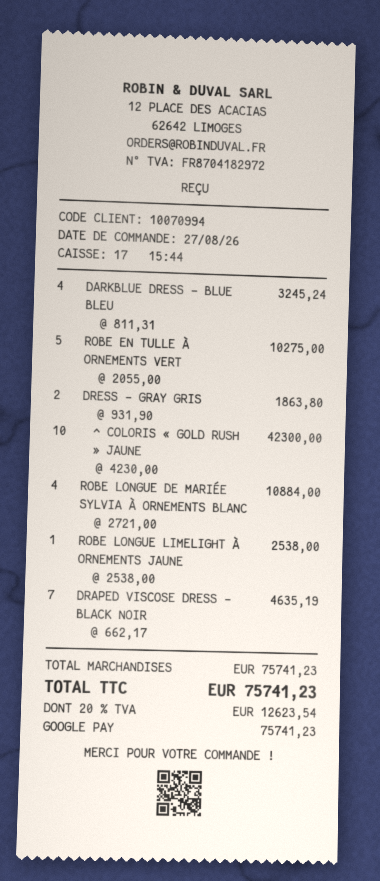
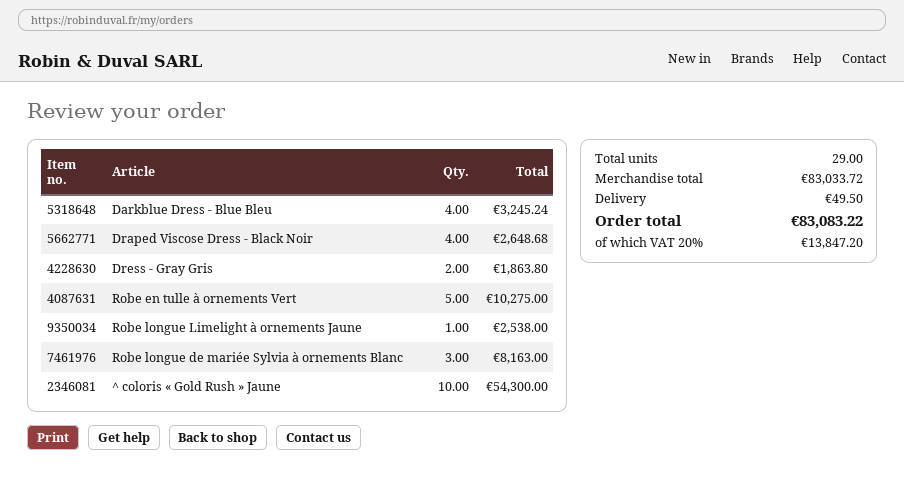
^ COLORIS « GOLD RUSH » JAUNE: 10 for 42300.00 -> 10 for 54300.00
ROBE LONGUE DE MARIÉE SYLVIA À ORNEMENTS BLANC: 4 for 10884.00 -> 3 for 8163.00
DRAPED VISCOSE DRESS - BLACK NOIR: 7 for 4635.19 -> 4 for 2648.68
subtotal: 75741.23 -> 83033.72
shipping: none -> 49.50
tax: 20% = 12623.54 -> 20% = 13847.20
total: 75741.23 -> 83083.22

